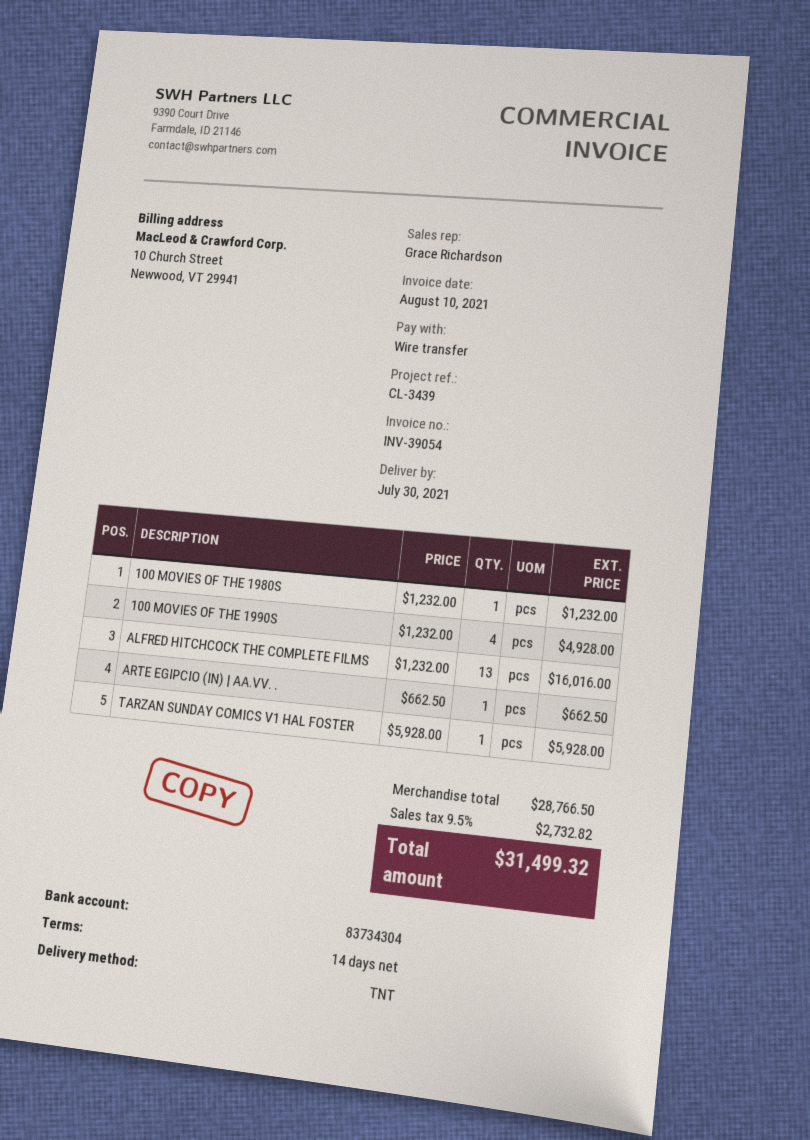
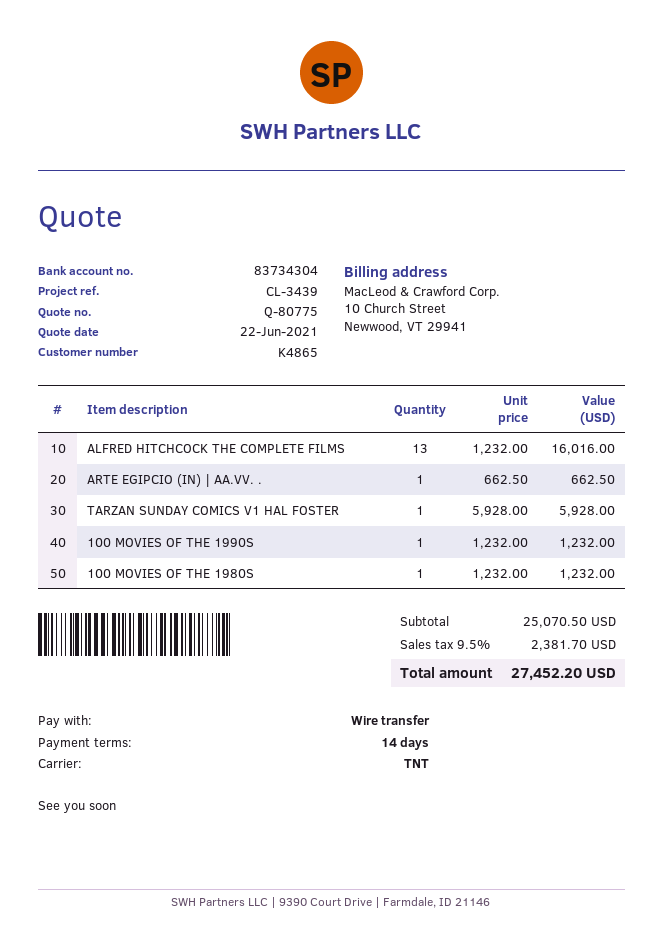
100 MOVIES OF THE 1990S: 4 x 1232.00 = 4928.00 -> 1 x 1232.00 = 1232.00
subtotal: 28766.50 -> 25070.50
tax: 9.5% = 2732.82 -> 9.5% = 2381.70
total: 31499.32 -> 27452.20

